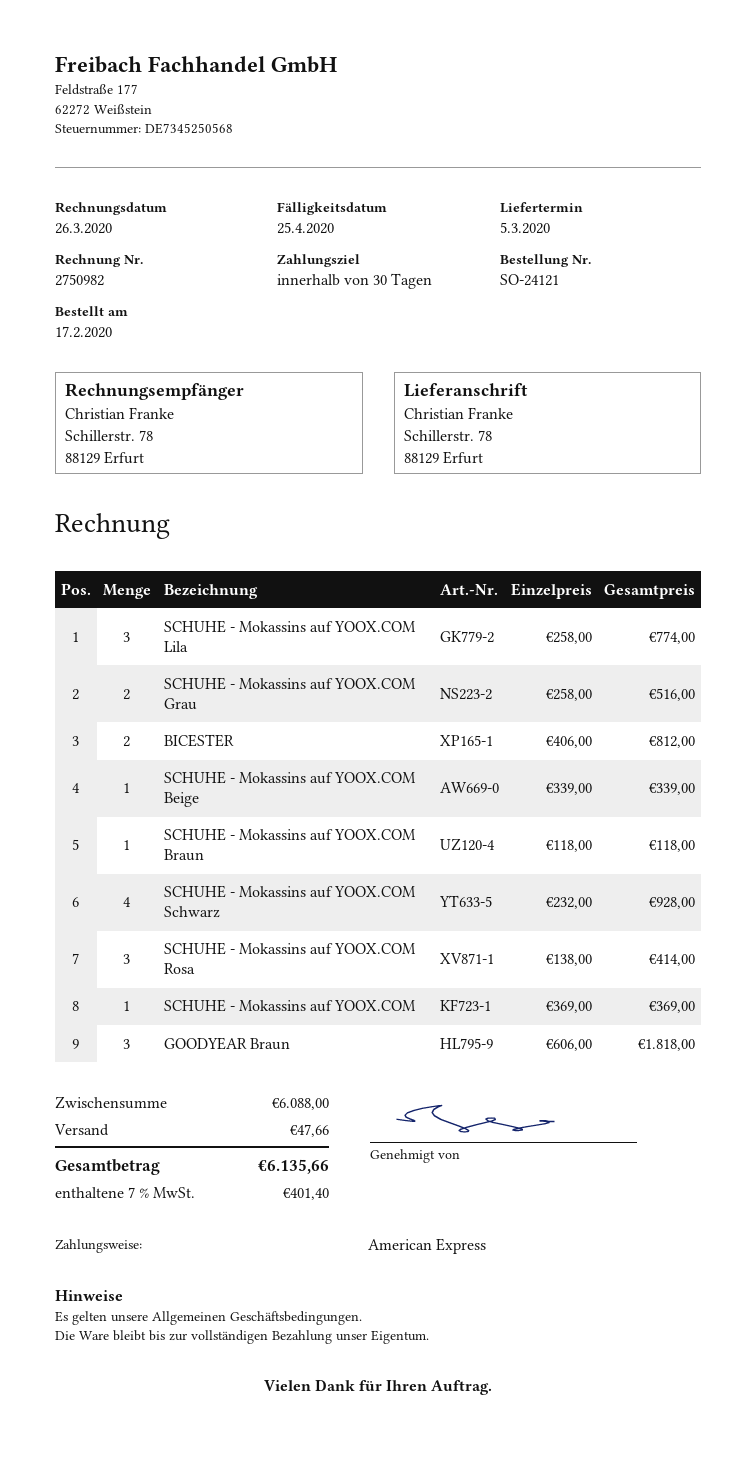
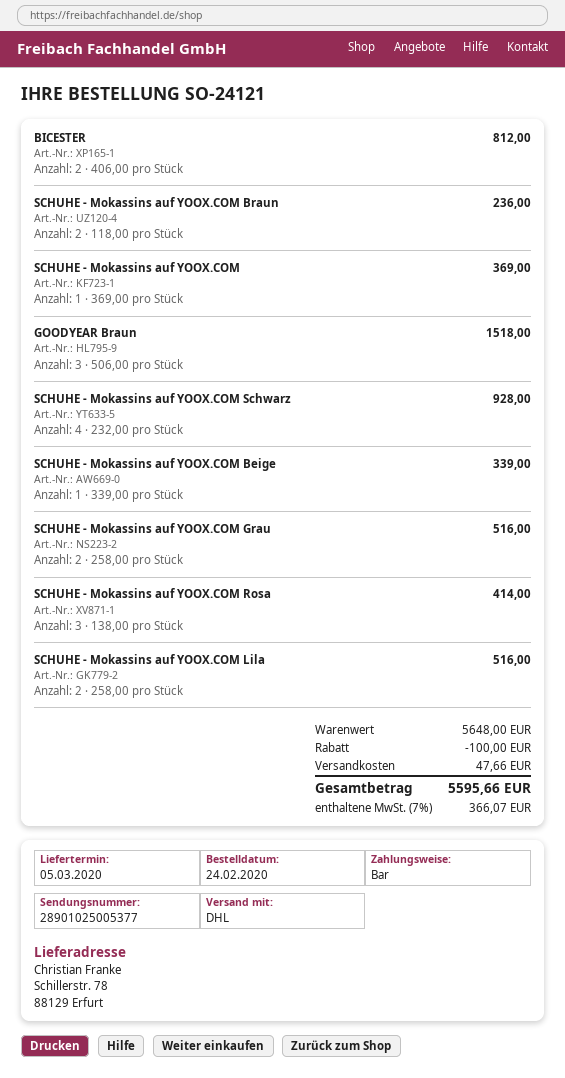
order date: 2020-02-17 -> 2020-02-24
payment method: American Express -> cash
SCHUHE - Mokassins auf YOOX.COM Lila: 3 x 258.00 = 774.00 -> 2 x 258.00 = 516.00
SCHUHE - Mokassins auf YOOX.COM Braun: 1 x 118.00 = 118.00 -> 2 x 118.00 = 236.00
GOODYEAR Braun: 3 x 606.00 = 1818.00 -> 3 x 506.00 = 1518.00
subtotal: 6088.00 -> 5648.00
discount: none -> 100.00
tax: 7% = 401.40 -> 7% = 366.07
total: 6135.66 -> 5595.66

